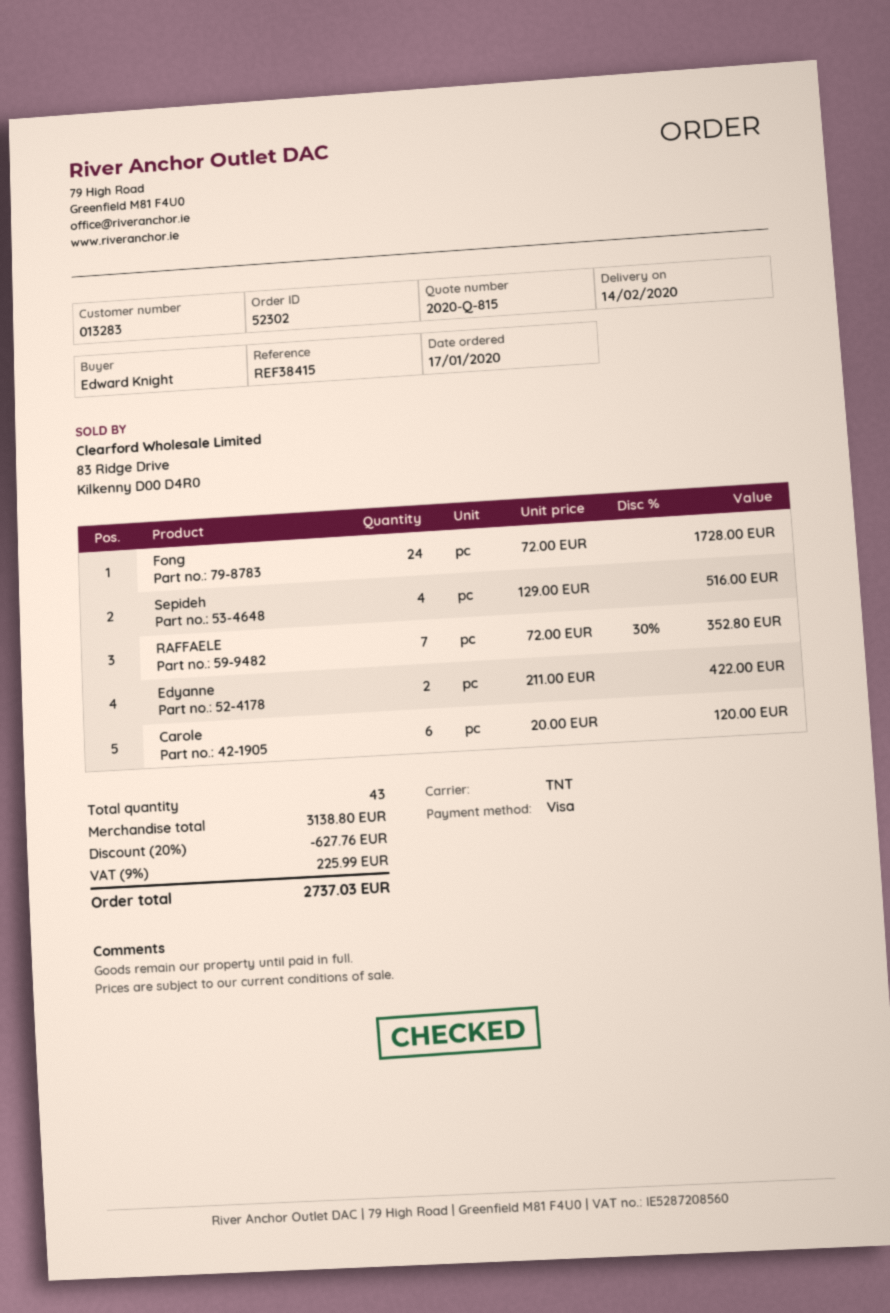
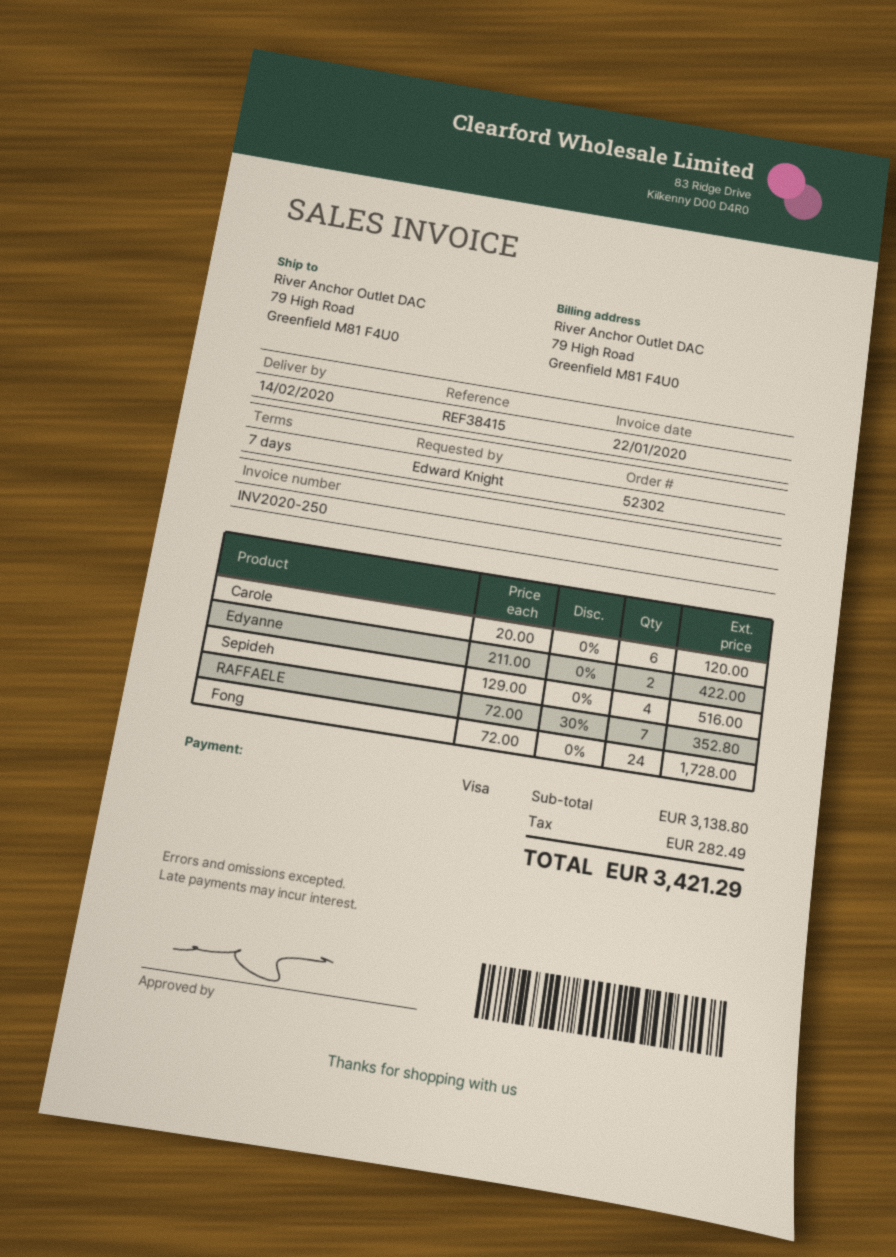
discount: 20% = 627.76 -> none
tax: 225.99 -> 282.49
total: 2737.03 -> 3421.29

